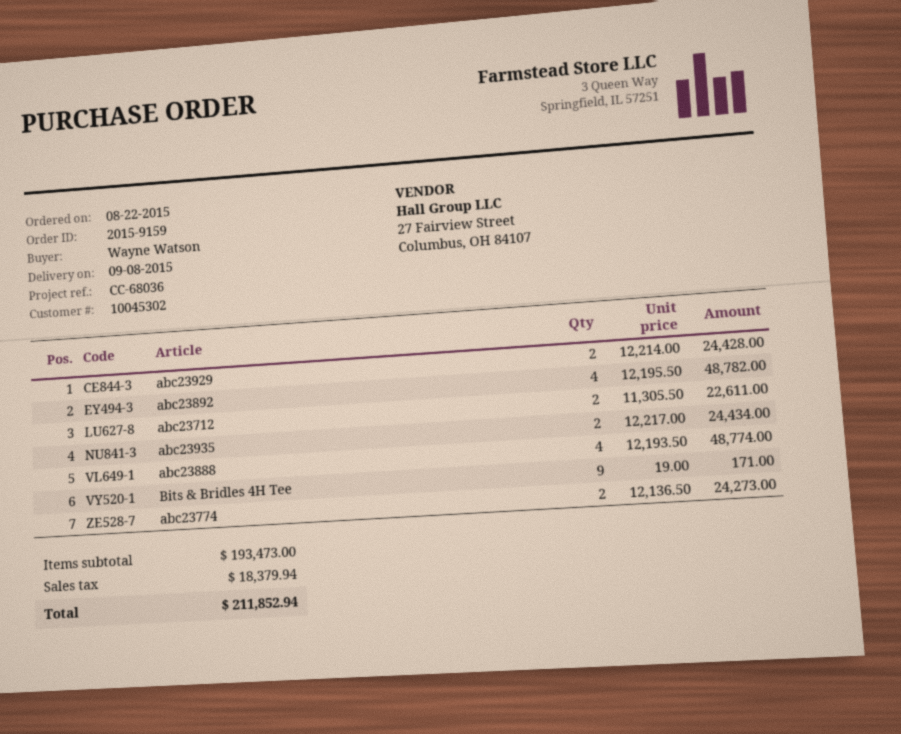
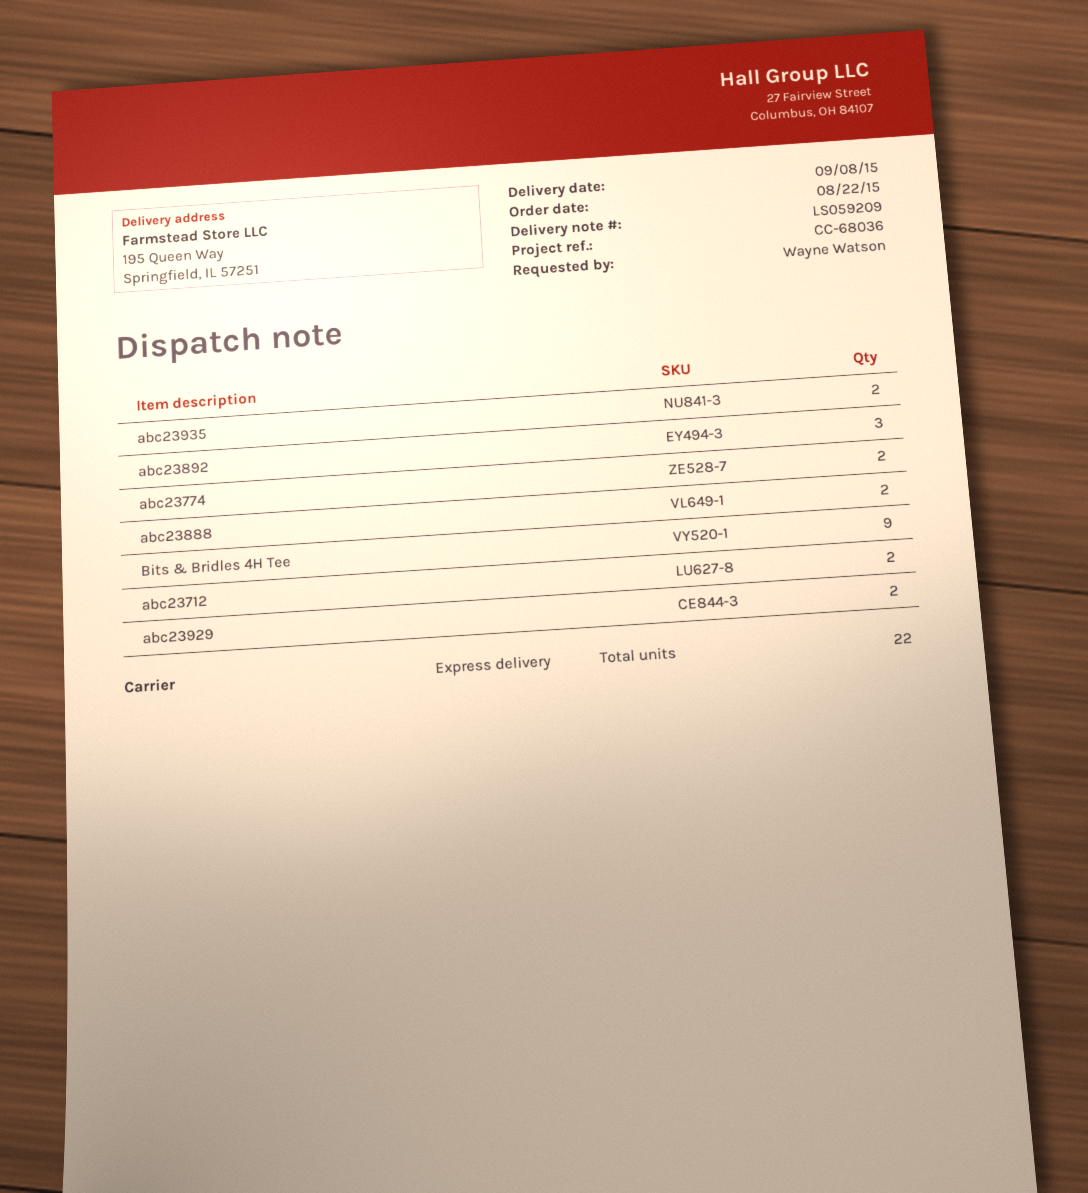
abc23892: 4 -> 3
abc23888: 4 -> 2

